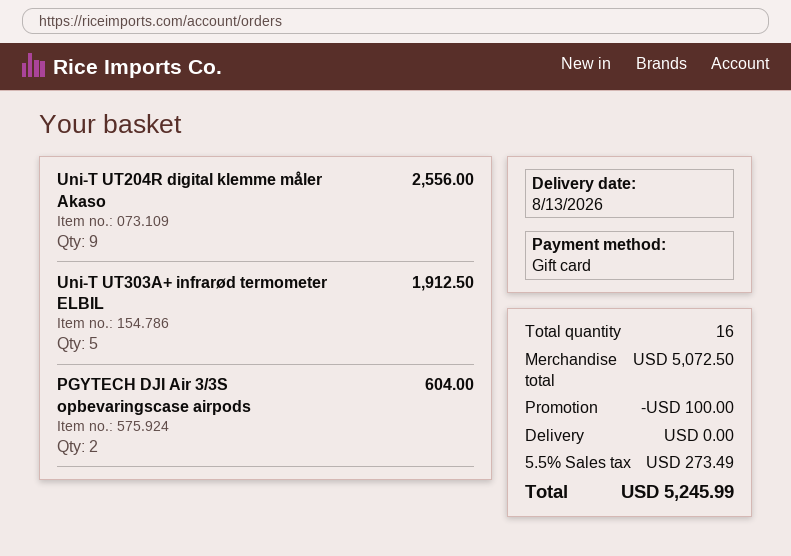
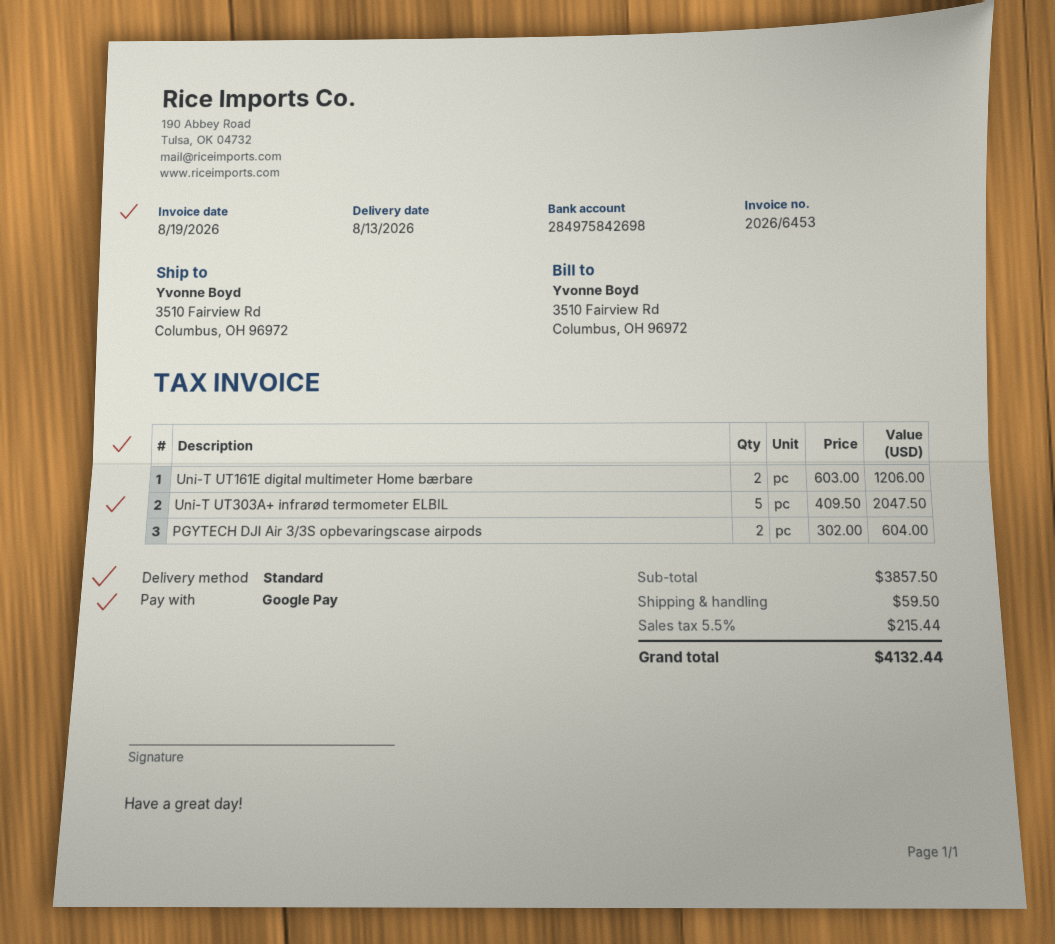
payment method: gift card -> Google Pay
Uni-T UT204R digital klemme måler Akaso: 9 for 2556.00 -> none
Uni-T UT303A+ infrarød termometer ELBIL: 5 for 1912.50 -> 5 for 2047.50
Uni-T UT161E digital multimeter Home bærbare: none -> 2 for 1206.00
subtotal: 5072.50 -> 3857.50
discount: 100.00 -> none
shipping: 0.00 -> 59.50
tax: 5.5% = 273.49 -> 5.5% = 215.44
total: 5245.99 -> 4132.44

